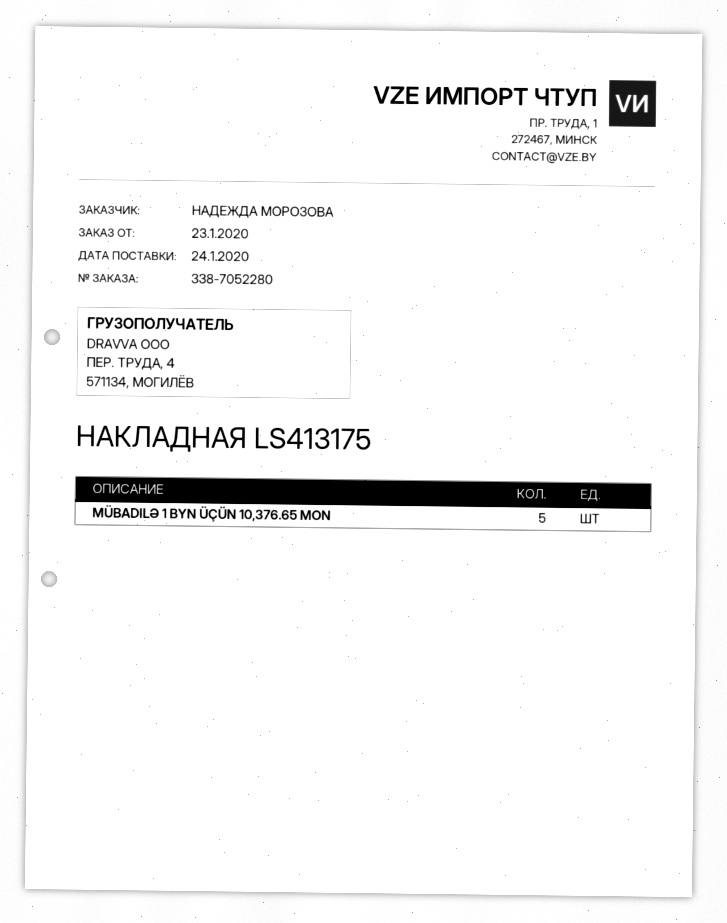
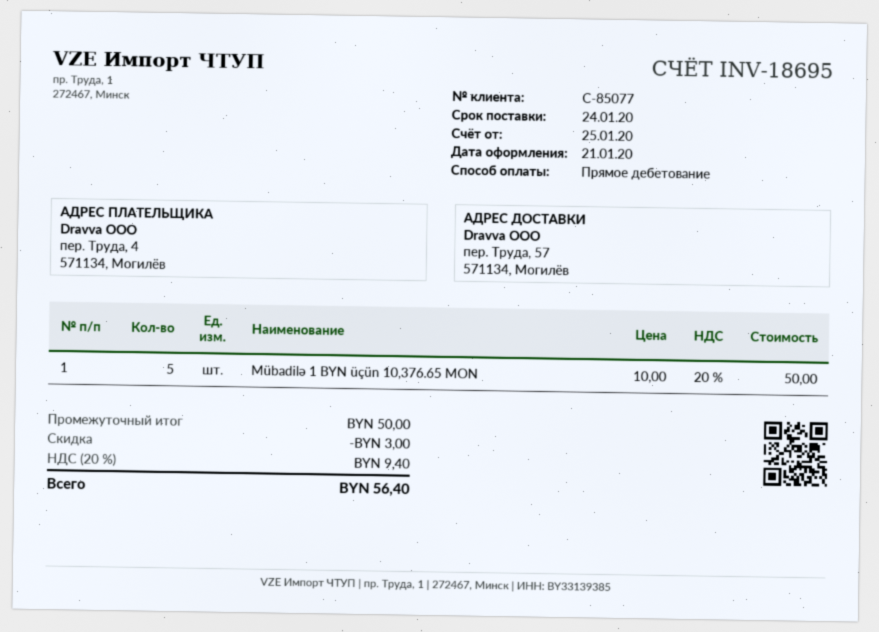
order date: 2020-01-23 -> 2020-01-21
ship to: ПЕР. ТРУДА, 4, 571134, МОГИЛЁВ -> пер. Труда, 57, 571134, Могилёв

